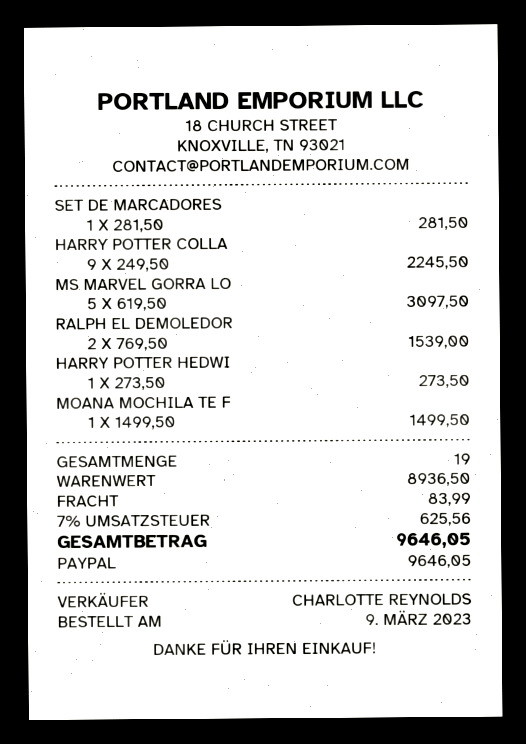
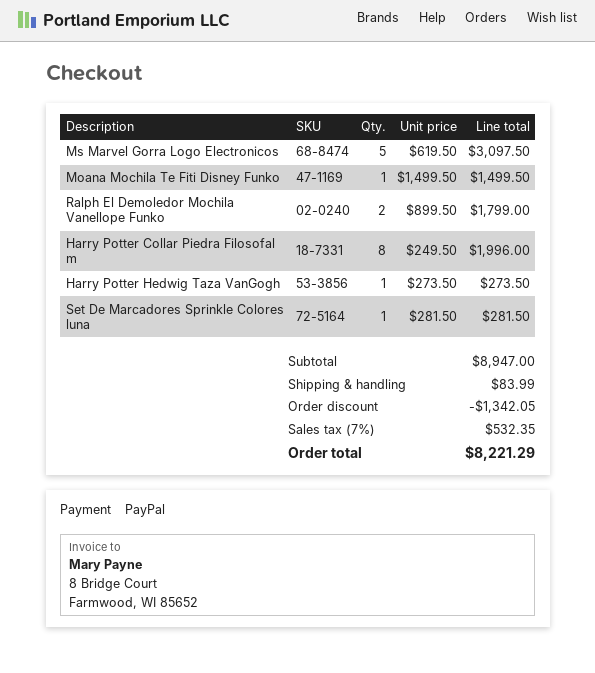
HARRY POTTER COLLA: 9 x 249.50 = 2245.50 -> 8 x 249.50 = 1996.00
RALPH EL DEMOLEDOR: 2 x 769.50 = 1539.00 -> 2 x 899.50 = 1799.00
subtotal: 8936.50 -> 8947.00
discount: none -> 1342.05
tax: 7% = 625.56 -> 7% = 532.35
total: 9646.05 -> 8221.29

